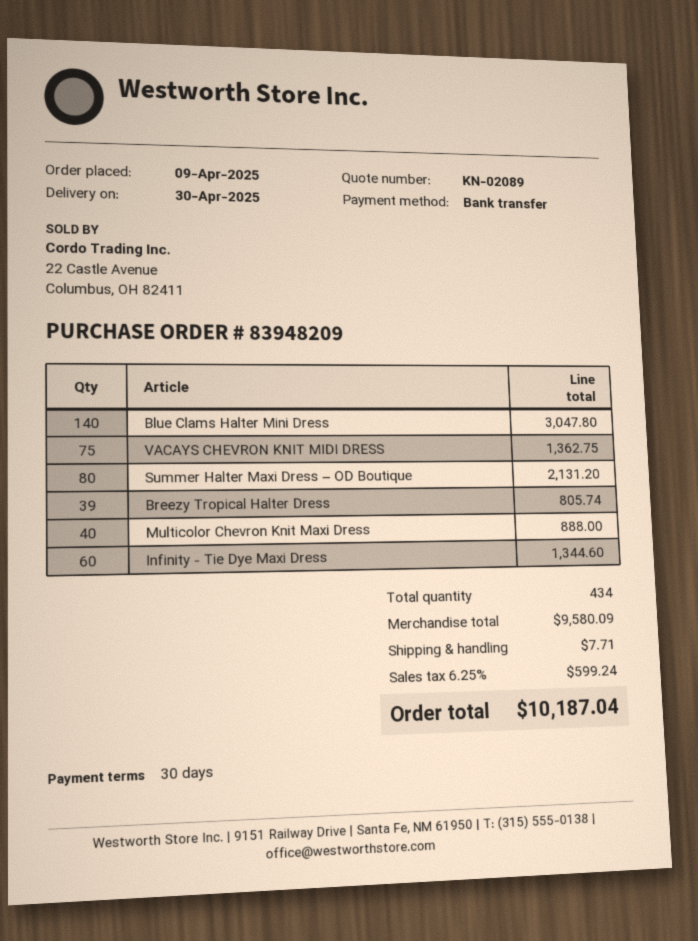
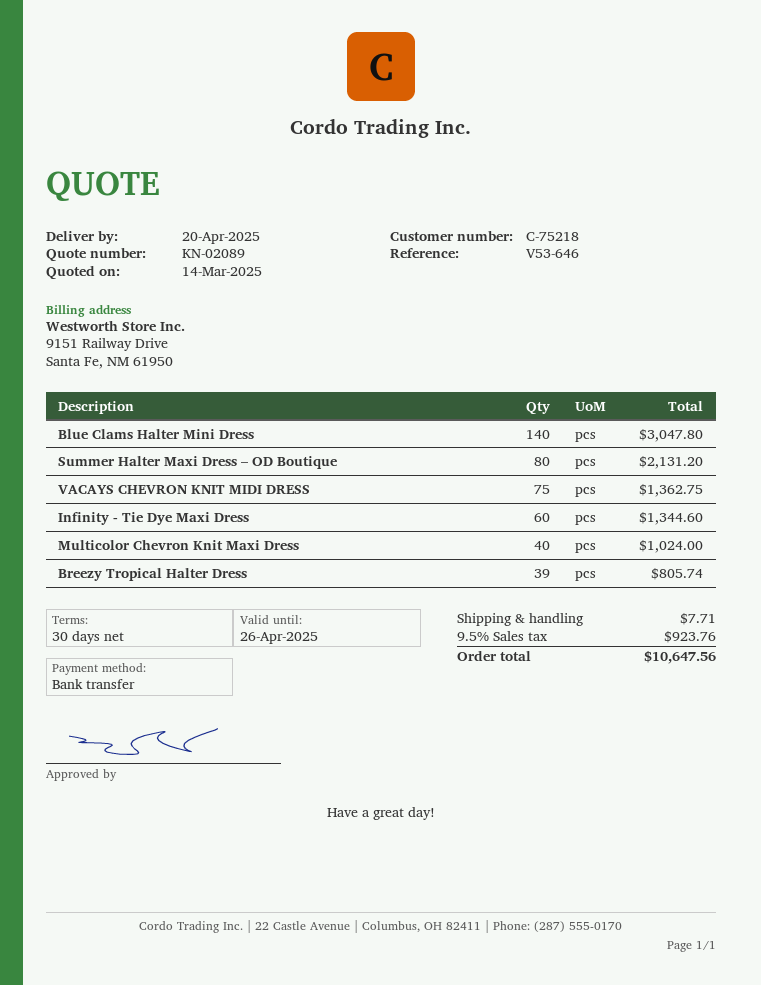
delivery date: 2025-04-30 -> 2025-04-20
Multicolor Chevron Knit Maxi Dress: 40 for 888.00 -> 40 for 1024.00
tax: 6.25% = 599.24 -> 9.5% = 923.76
total: 10187.04 -> 10647.56

